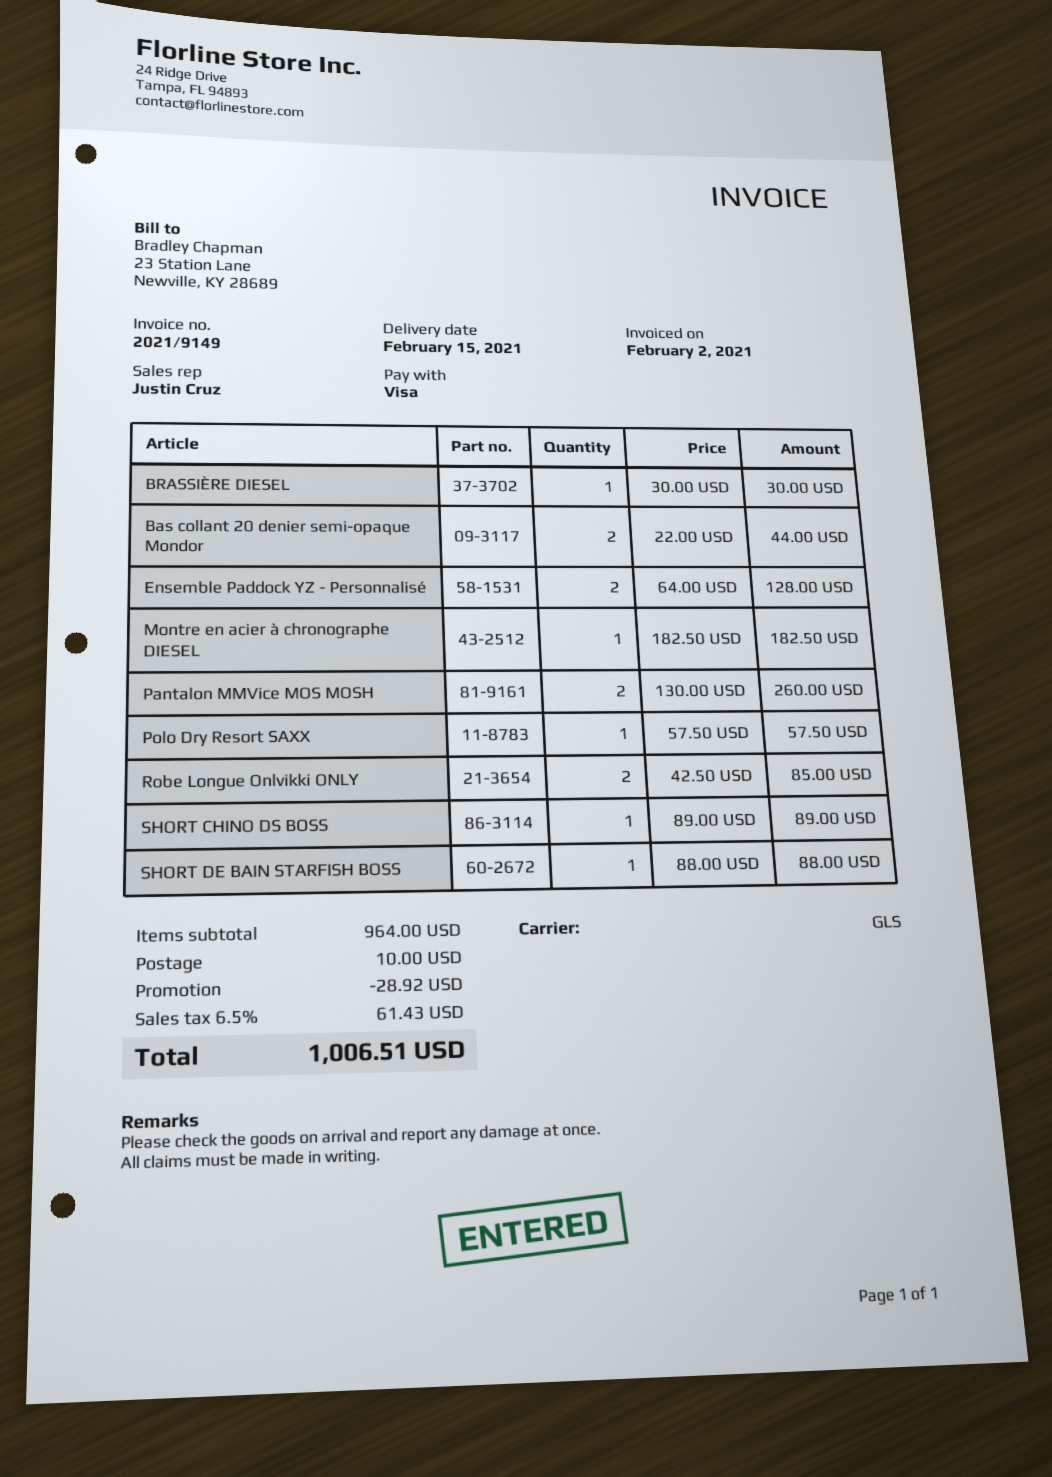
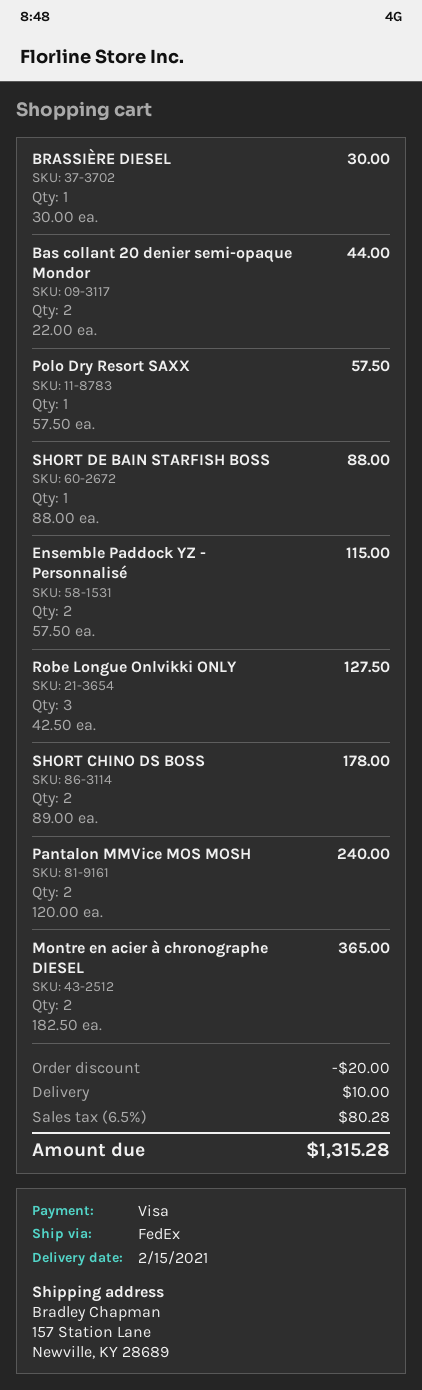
shipping method: GLS -> FedEx
Ensemble Paddock YZ - Personnalisé: 2 x 64.00 = 128.00 -> 2 x 57.50 = 115.00
Montre en acier à chronographe DIESEL: 1 x 182.50 = 182.50 -> 2 x 182.50 = 365.00
Pantalon MMVice MOS MOSH: 2 x 130.00 = 260.00 -> 2 x 120.00 = 240.00
Robe Longue Onlvikki ONLY: 2 x 42.50 = 85.00 -> 3 x 42.50 = 127.50
SHORT CHINO DS BOSS: 1 x 89.00 = 89.00 -> 2 x 89.00 = 178.00
discount: 28.92 -> 20.00
tax: 6.5% = 61.43 -> 6.5% = 80.28
total: 1006.51 -> 1315.28

